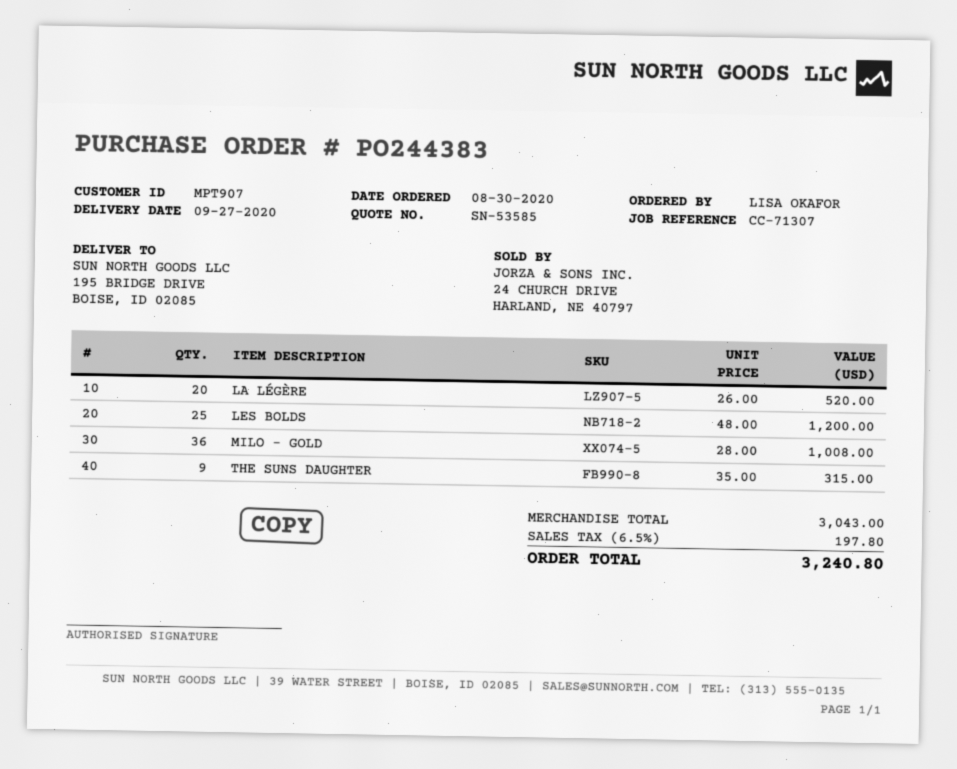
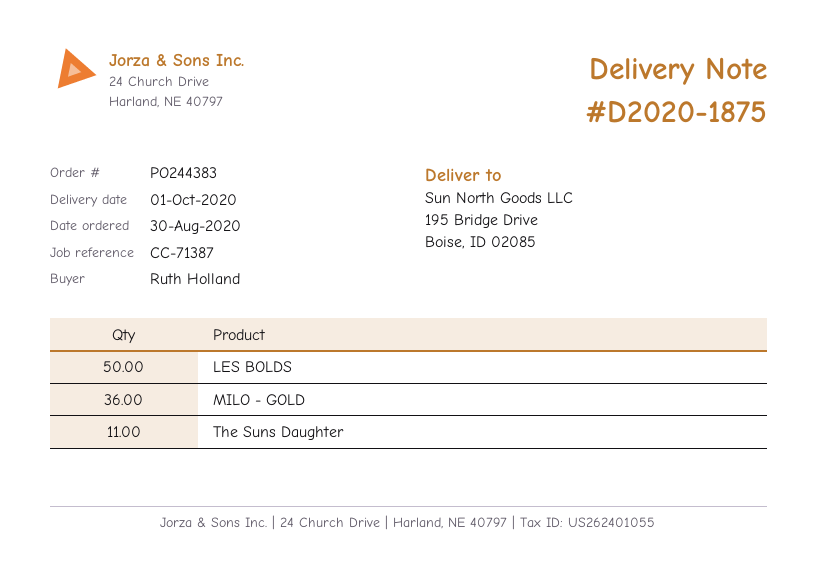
delivery date: 2020-09-27 -> 2020-10-01
reference: CC-71307 -> CC-71387
ordered by: LISA OKAFOR -> Ruth Holland
LA LÉGÈRE: 20 -> none
LES BOLDS: 25 -> 50
THE SUNS DAUGHTER: 9 -> 11

